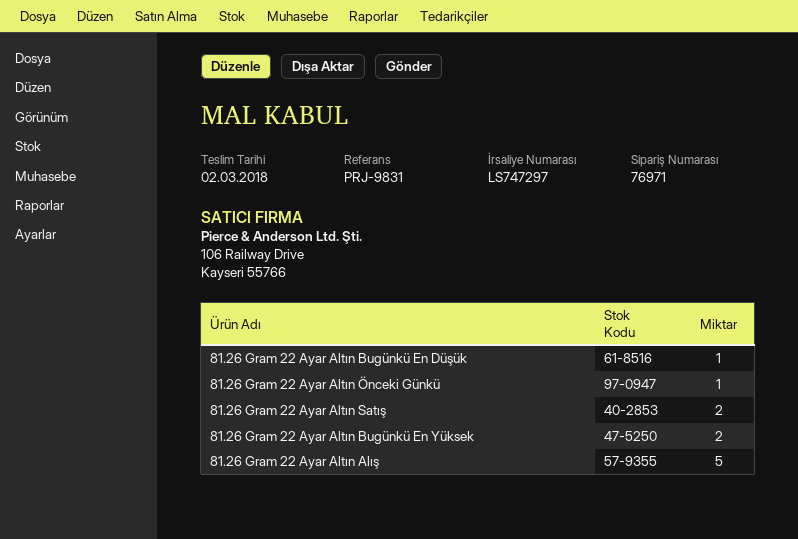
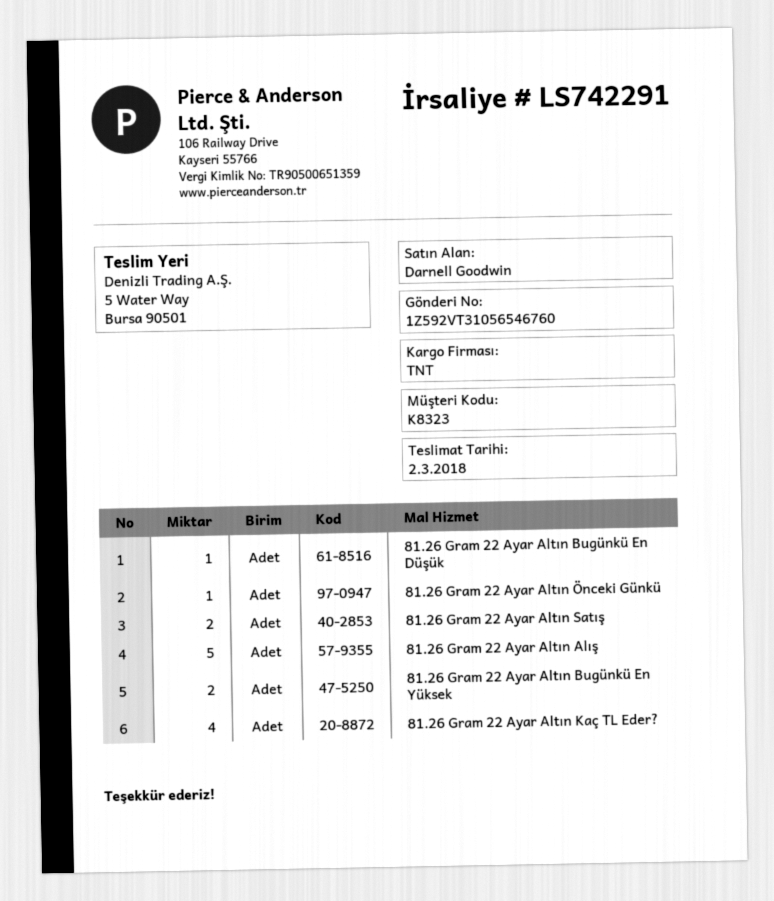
delivery note number: LS747297 -> LS742291
81.26 Gram 22 Ayar Altın Kaç TL Eder?: none -> 4

